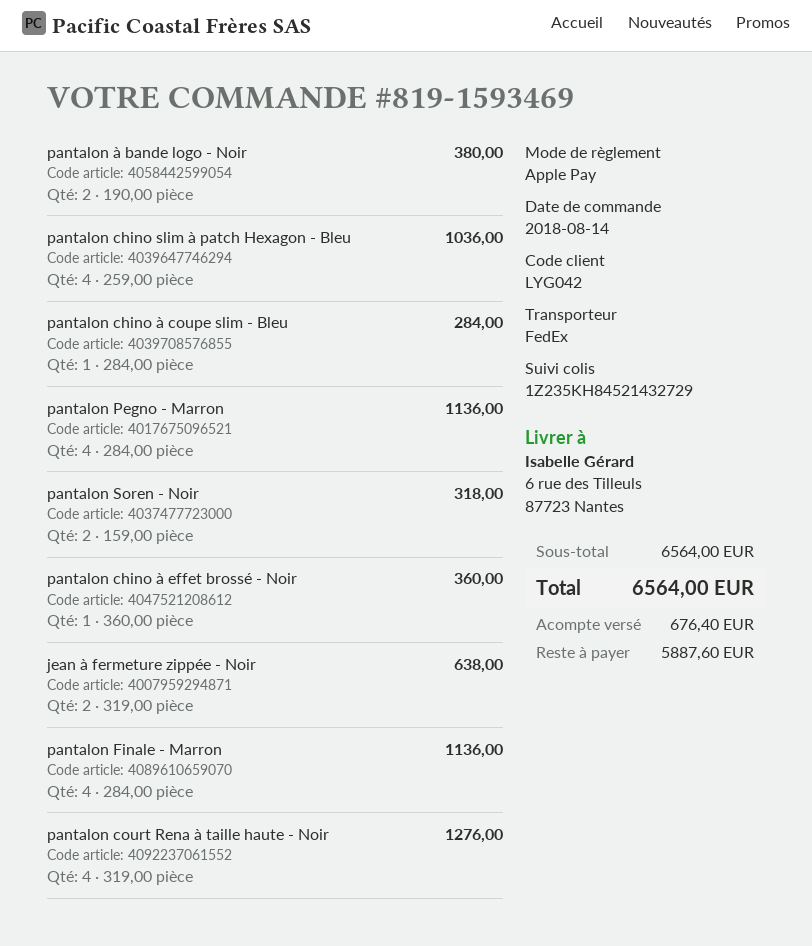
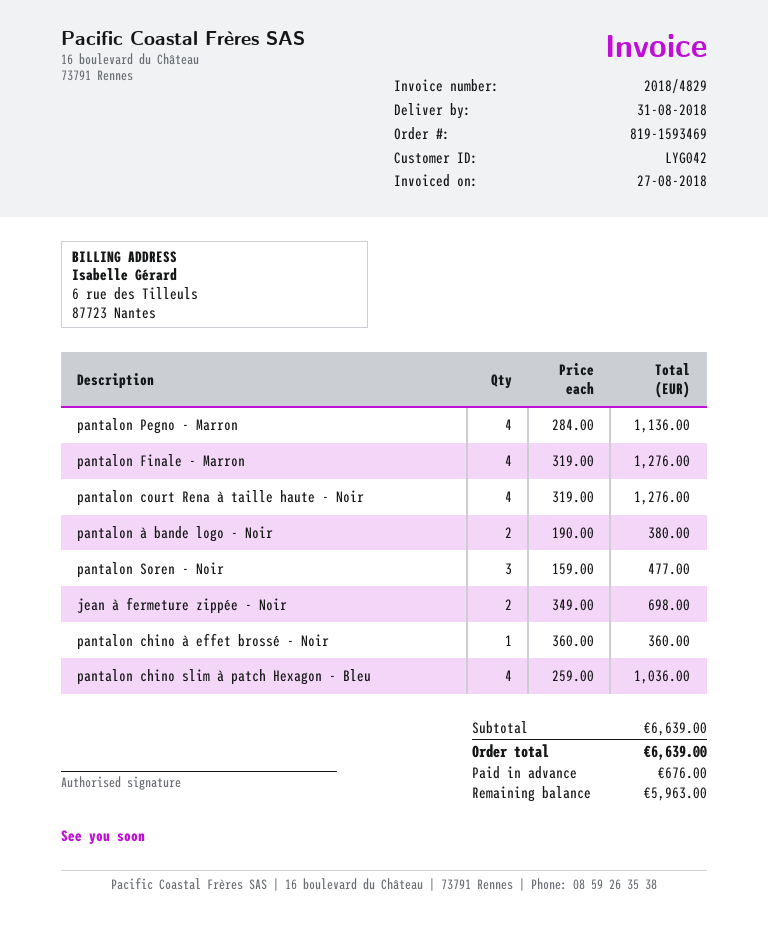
pantalon chino à coupe slim - Bleu: 1 x 284.00 = 284.00 -> none
pantalon Soren - Noir: 2 x 159.00 = 318.00 -> 3 x 159.00 = 477.00
jean à fermeture zippée - Noir: 2 x 319.00 = 638.00 -> 2 x 349.00 = 698.00
pantalon Finale - Marron: 4 x 284.00 = 1136.00 -> 4 x 319.00 = 1276.00
subtotal: 6564.00 -> 6639.00
total: 6564.00 -> 6639.00
deposit: 676.40 -> 676.00
balance: 5887.60 -> 5963.00

